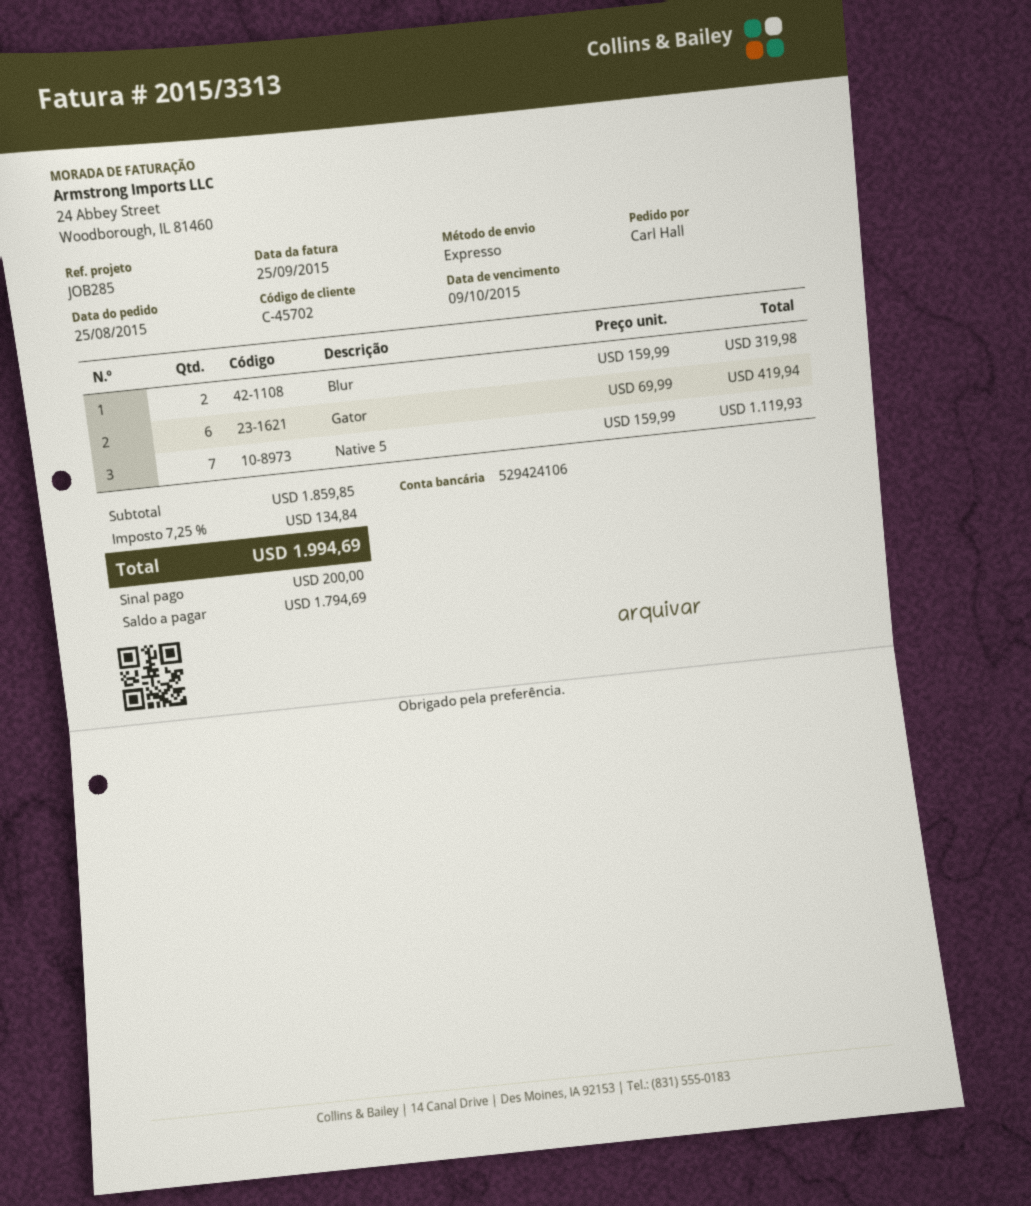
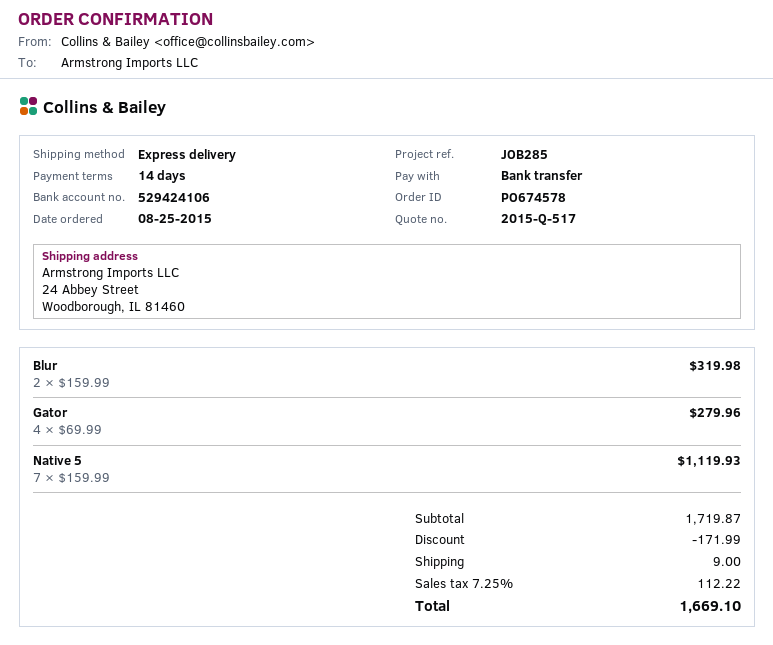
Gator: 6 x 69.99 = 419.94 -> 4 x 69.99 = 279.96
subtotal: 1859.85 -> 1719.87
discount: none -> 171.99
shipping: none -> 9.00
tax: 7.25% = 134.84 -> 7.25% = 112.22
total: 1994.69 -> 1669.10

